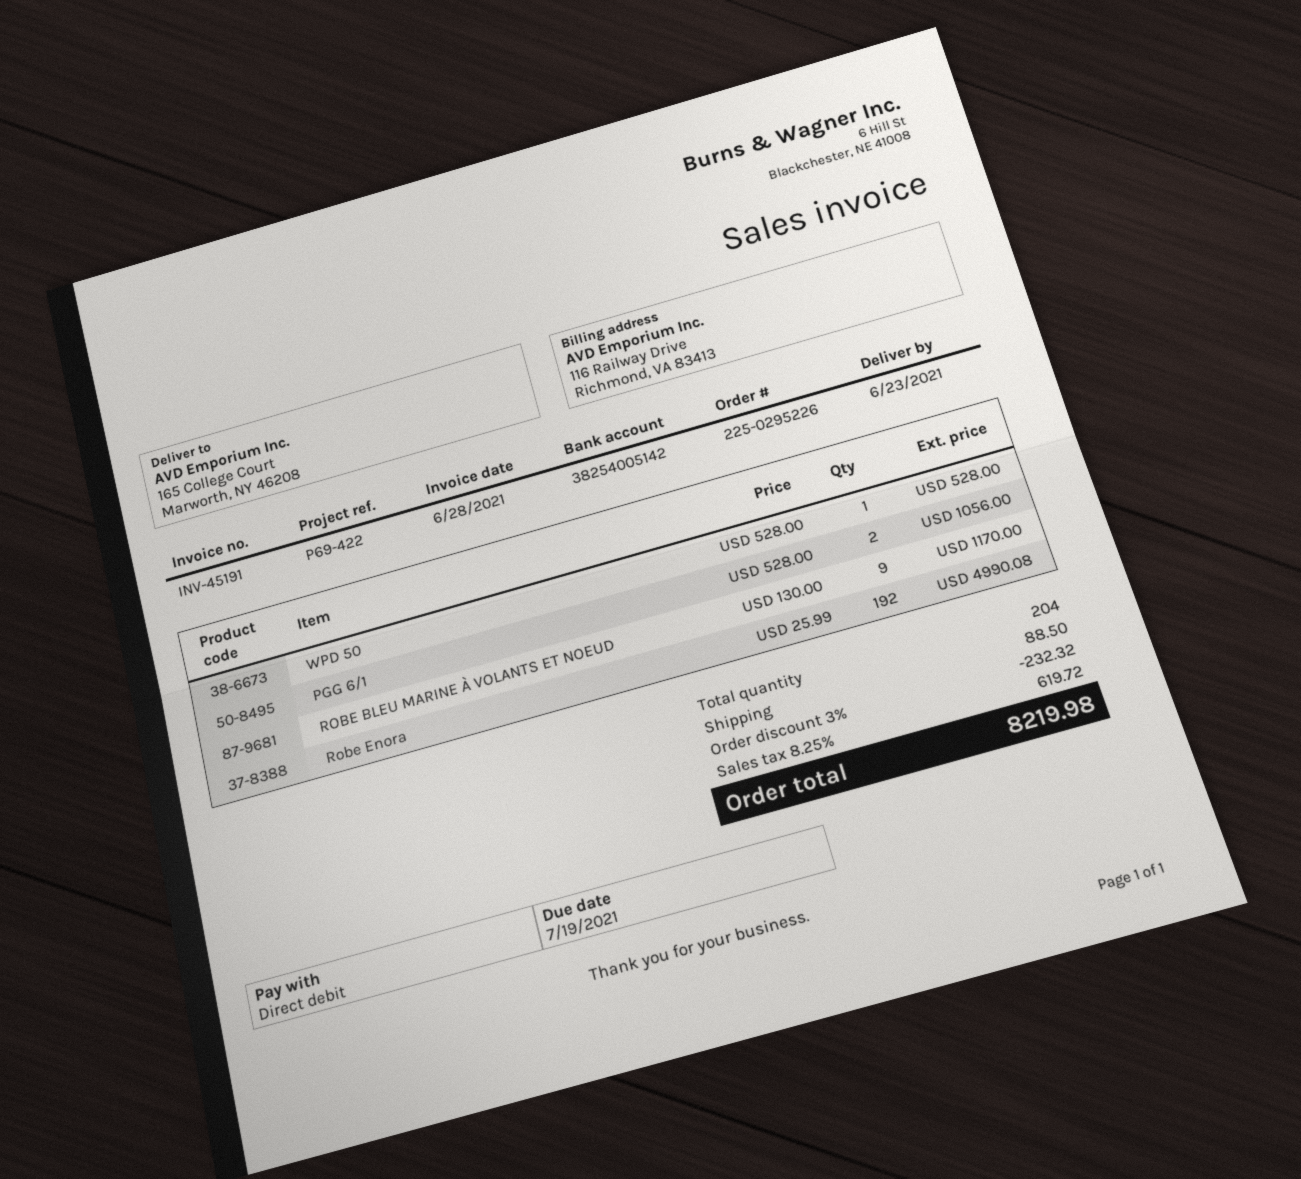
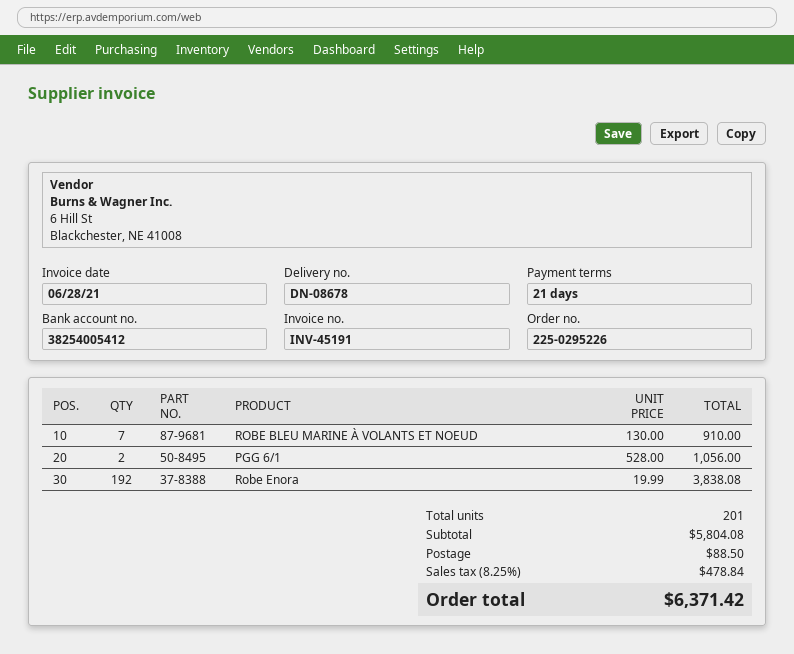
bank account: 38254005142 -> 38254005412
WPD 50: 1 x 528.00 = 528.00 -> none
ROBE BLEU MARINE À VOLANTS ET NOEUD: 9 x 130.00 = 1170.00 -> 7 x 130.00 = 910.00
Robe Enora: 192 x 25.99 = 4990.08 -> 192 x 19.99 = 3838.08
total quantity: 204 -> 201
discount: 3% = 232.32 -> none
tax: 8.25% = 619.72 -> 8.25% = 478.84
total: 8219.98 -> 6371.42

